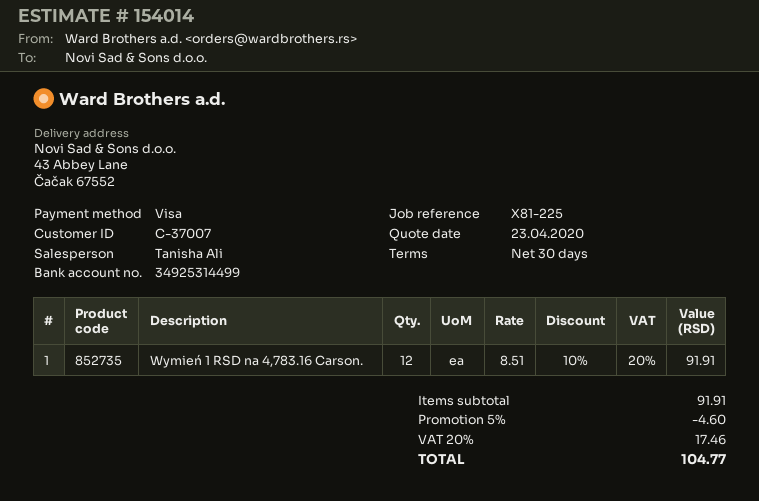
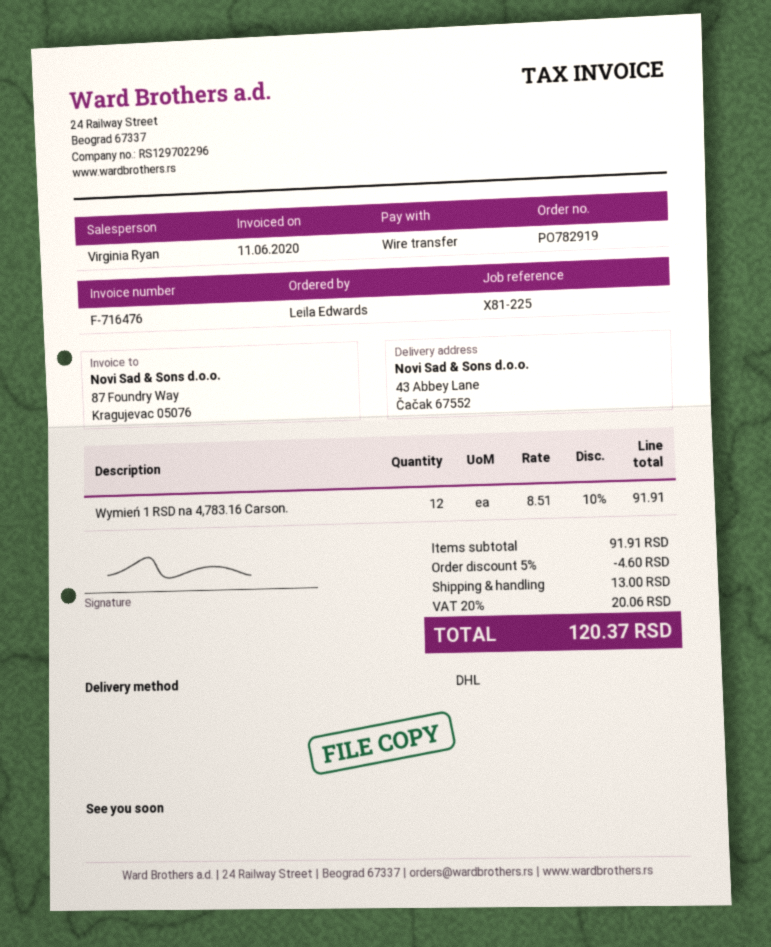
sales rep: Tanisha Ali -> Virginia Ryan
payment method: Visa -> bank transfer
shipping: none -> 13.00
tax: 20% = 17.46 -> 20% = 20.06
total: 104.77 -> 120.37

